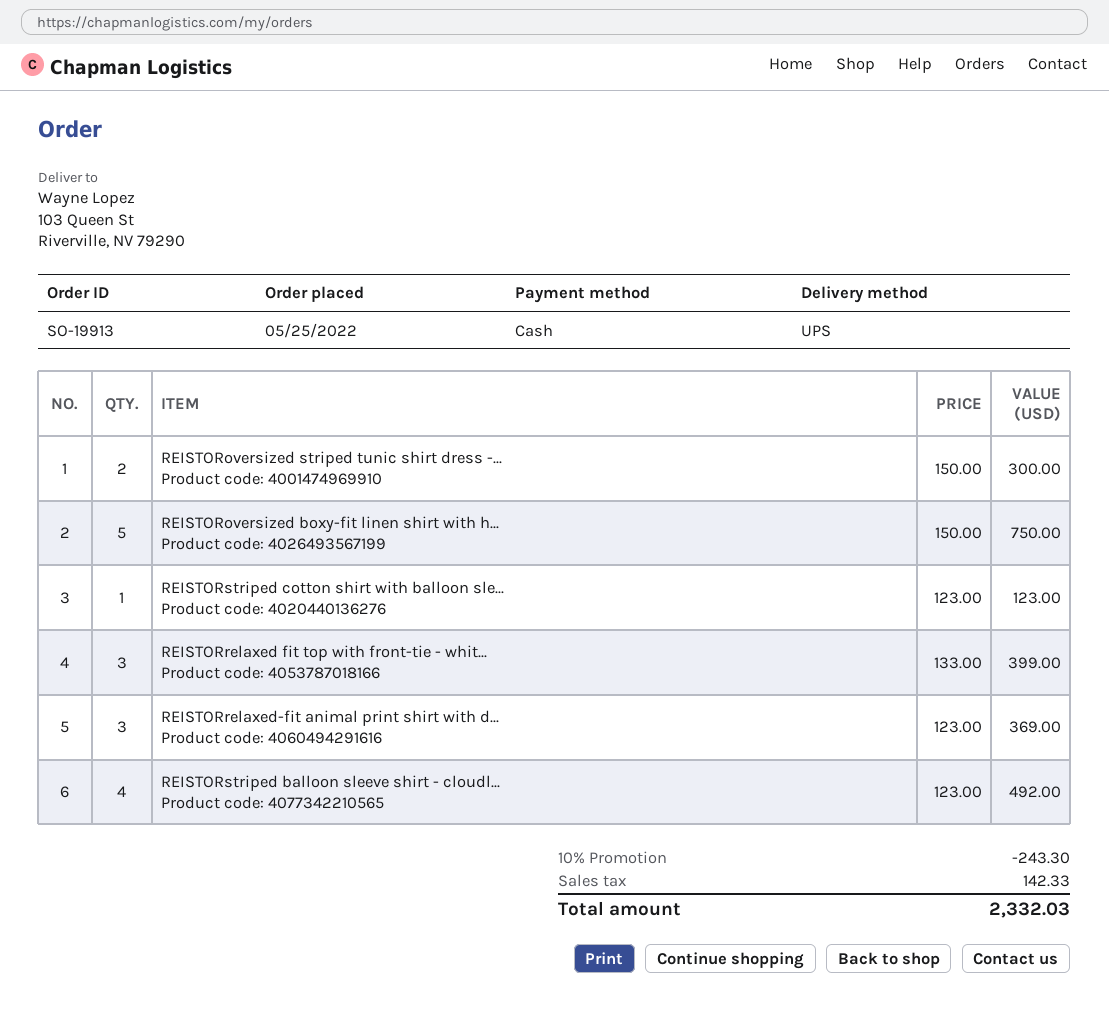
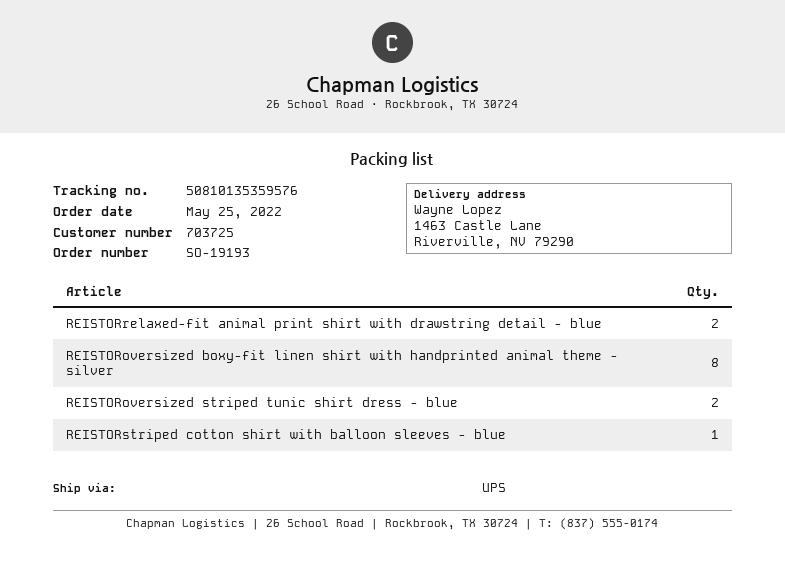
order number: SO-19913 -> SO-19193
ship to: 103 Queen St, Riverville, NV 79290 -> 1463 Castle Lane, Riverville, NV 79290
REISTORoversized boxy-fit linen shirt with h...: 5 -> 8
REISTORrelaxed fit top with front-tie - whit...: 3 -> none
REISTORrelaxed-fit animal print shirt with d...: 3 -> 2
REISTORstriped balloon sleeve shirt - cloudl...: 4 -> none

